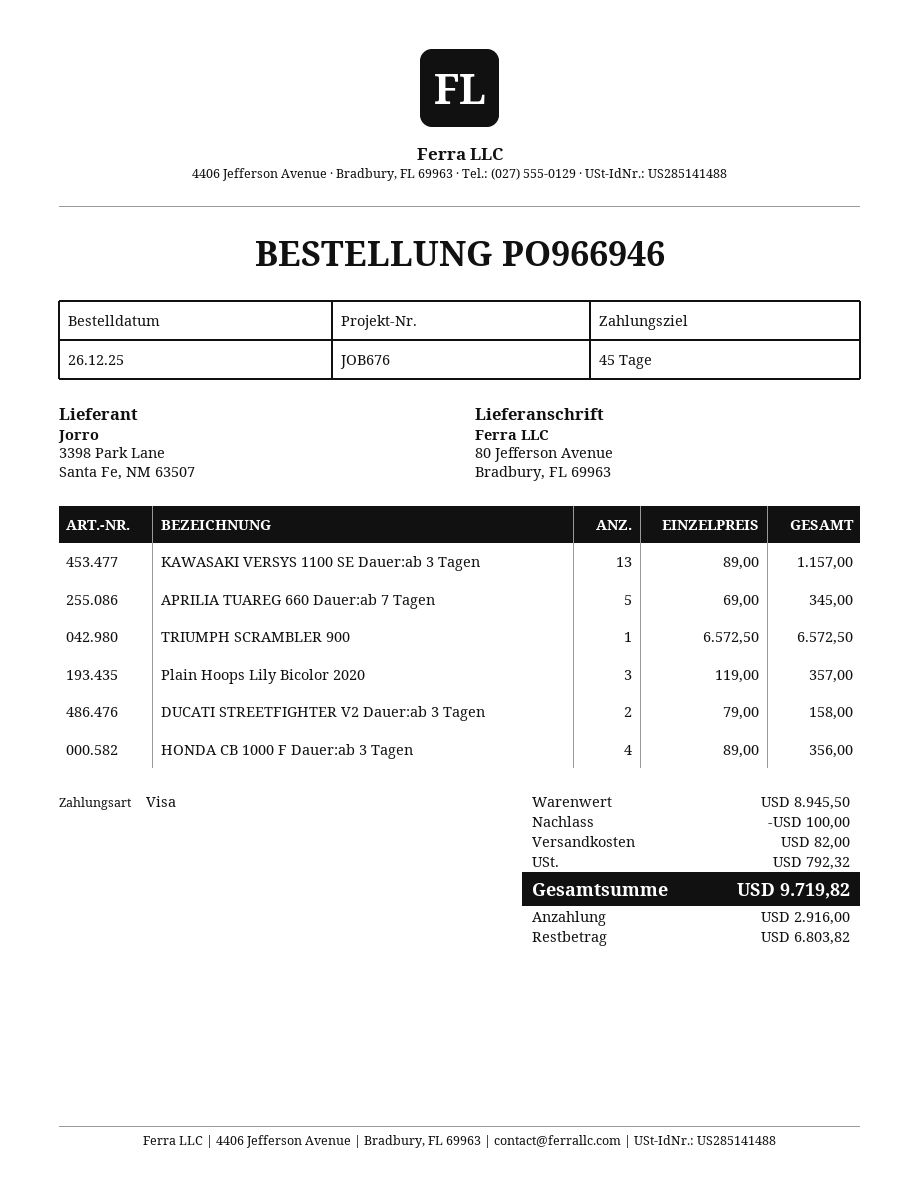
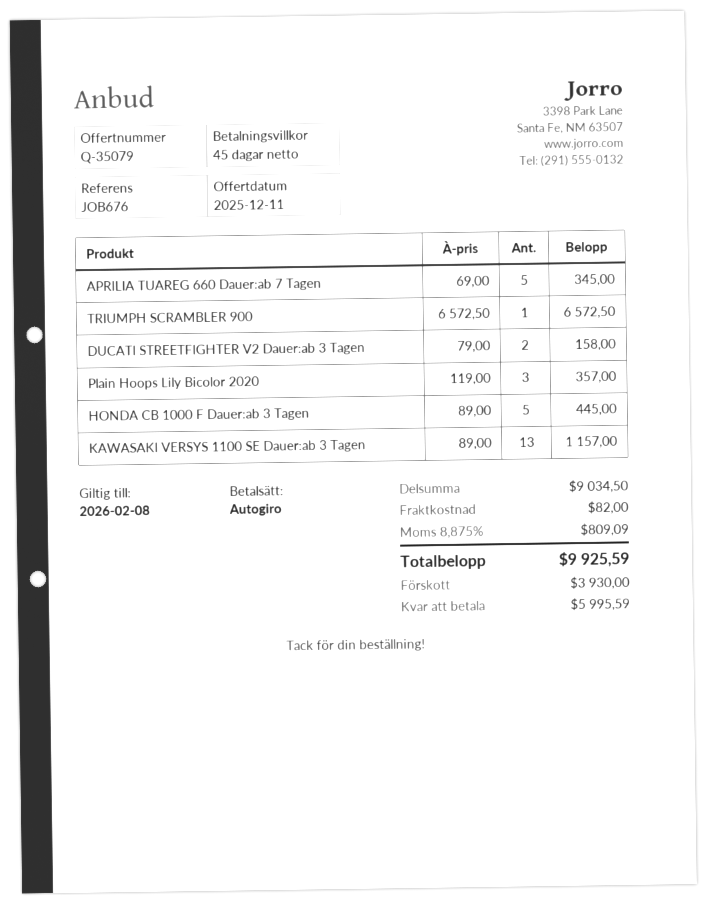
payment method: Visa -> direct debit
HONDA CB 1000 F Dauer:ab 3 Tagen: 4 x 89.00 = 356.00 -> 5 x 89.00 = 445.00
subtotal: 8945.50 -> 9034.50
discount: 100.00 -> none
tax: 792.32 -> 809.09
total: 9719.82 -> 9925.59
deposit: 2916.00 -> 3930.00
balance: 6803.82 -> 5995.59

